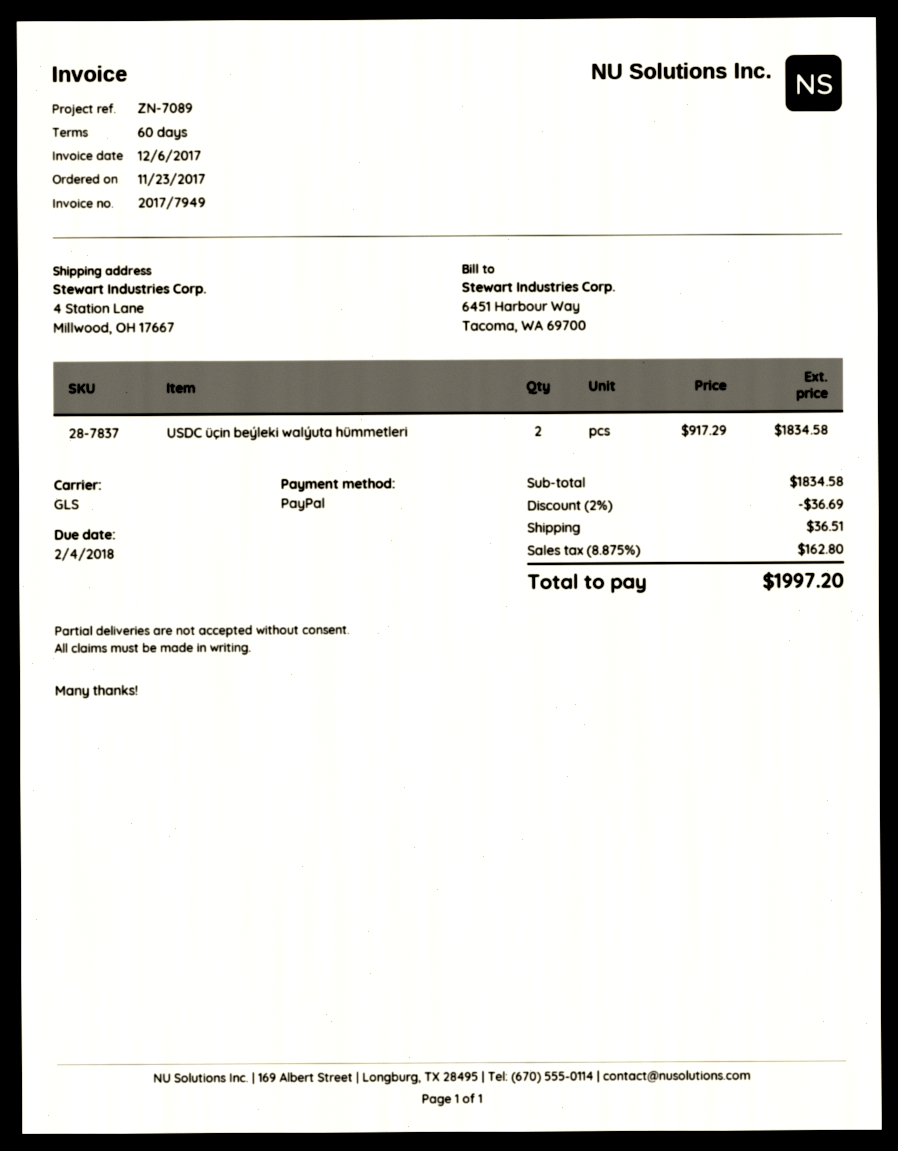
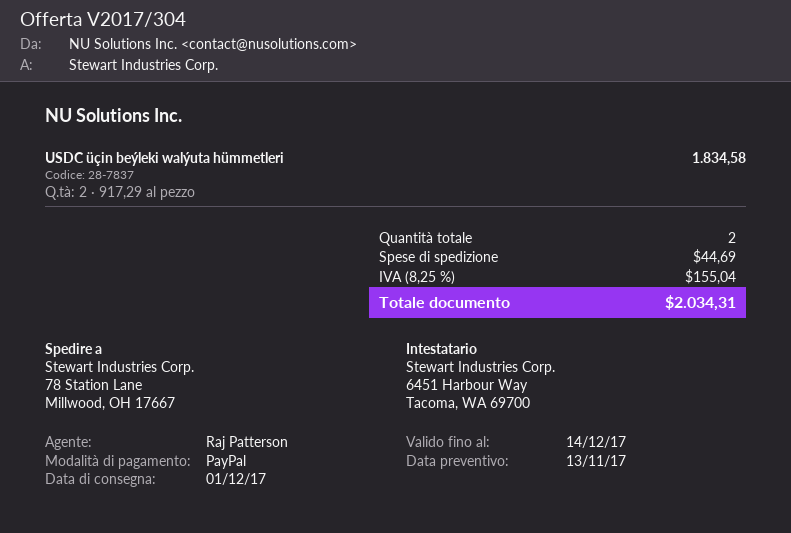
ship to: 4 Station Lane, Millwood, OH 17667 -> 78 Station Lane, Millwood, OH 17667
discount: 2% = 36.69 -> none
shipping: 36.51 -> 44.69
tax: 8.875% = 162.80 -> 8.25% = 155.04
total: 1997.20 -> 2034.31

